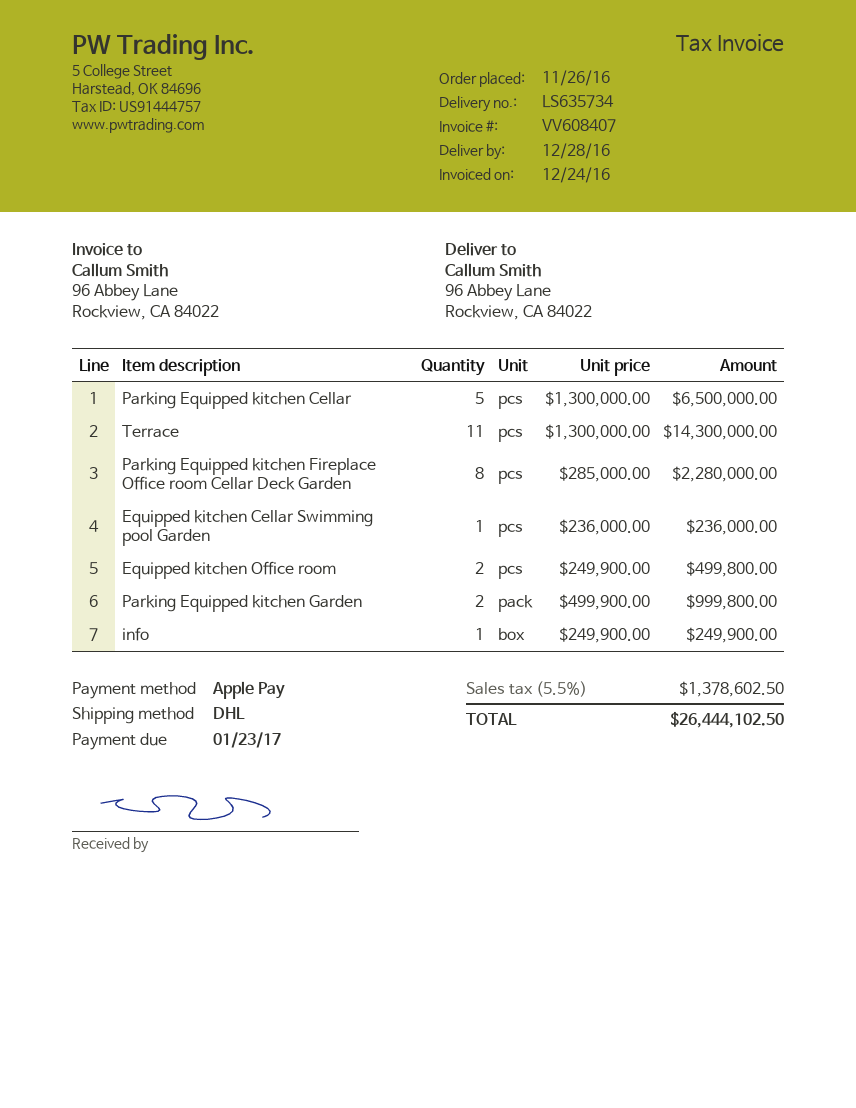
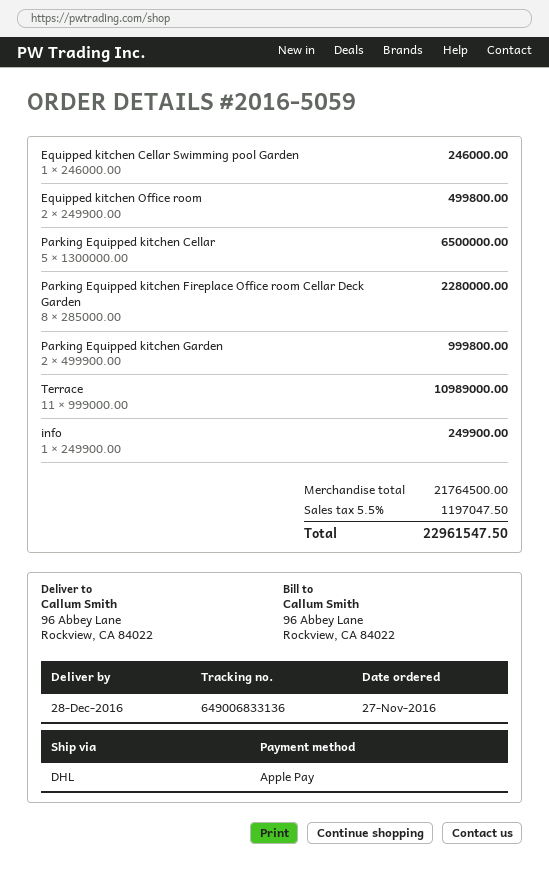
order date: 2016-11-26 -> 2016-11-27
Terrace: 11 x 1300000.00 = 14300000.00 -> 11 x 999000.00 = 10989000.00
Equipped kitchen Cellar Swimming pool Garden: 1 x 236000.00 = 236000.00 -> 1 x 246000.00 = 246000.00
tax: 5.5% = 1378602.50 -> 5.5% = 1197047.50
total: 26444102.50 -> 22961547.50

